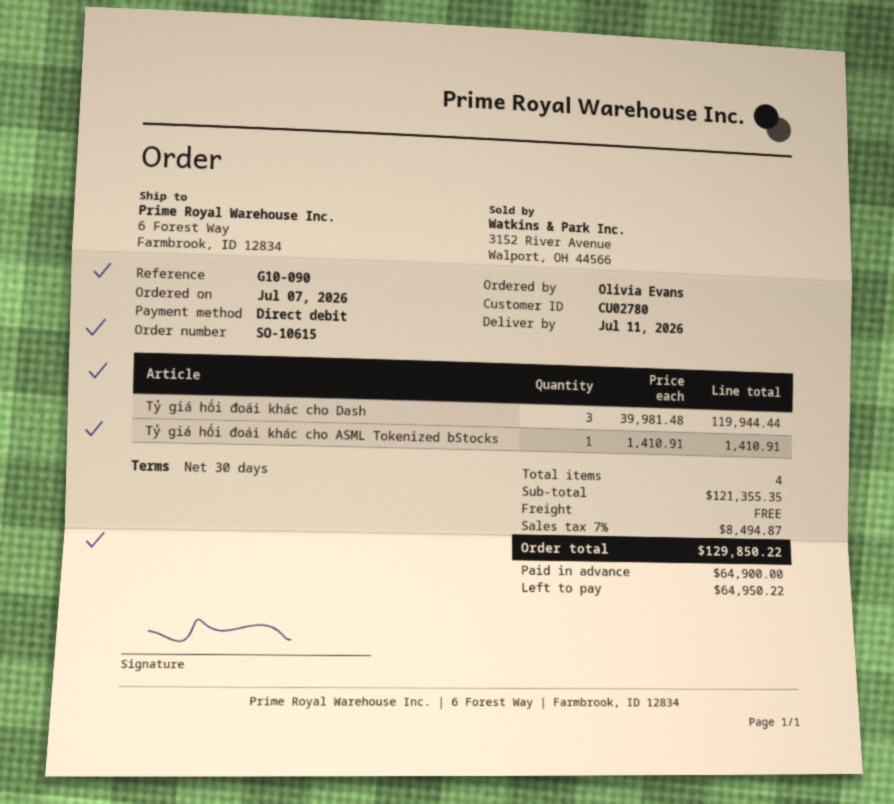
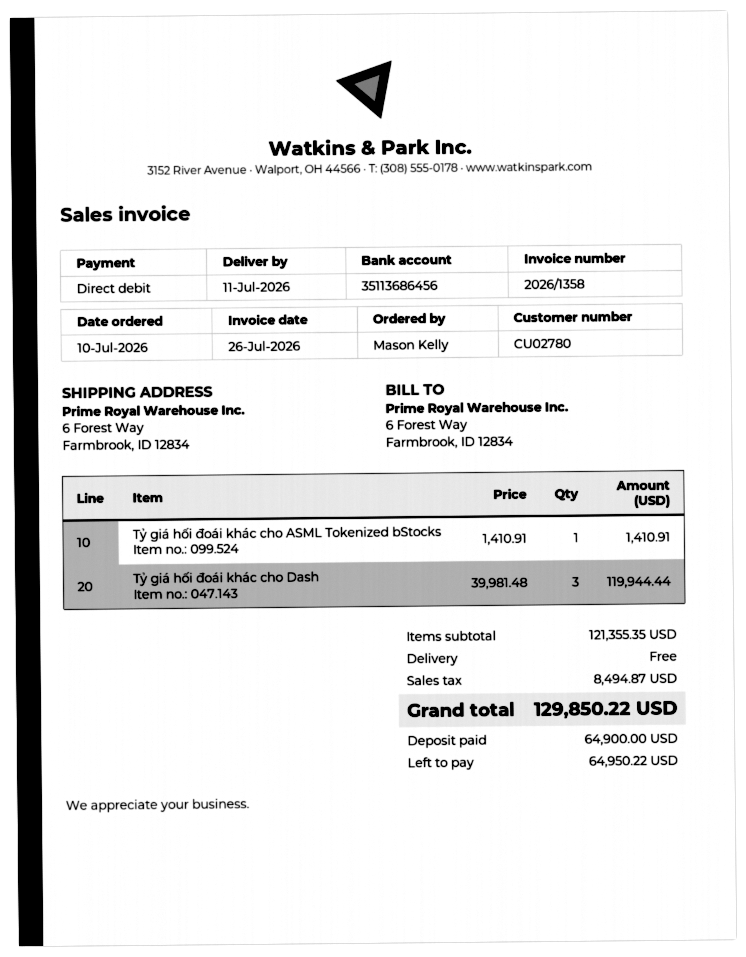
order date: 2026-07-07 -> 2026-07-10
ordered by: Olivia Evans -> Mason Kelly

